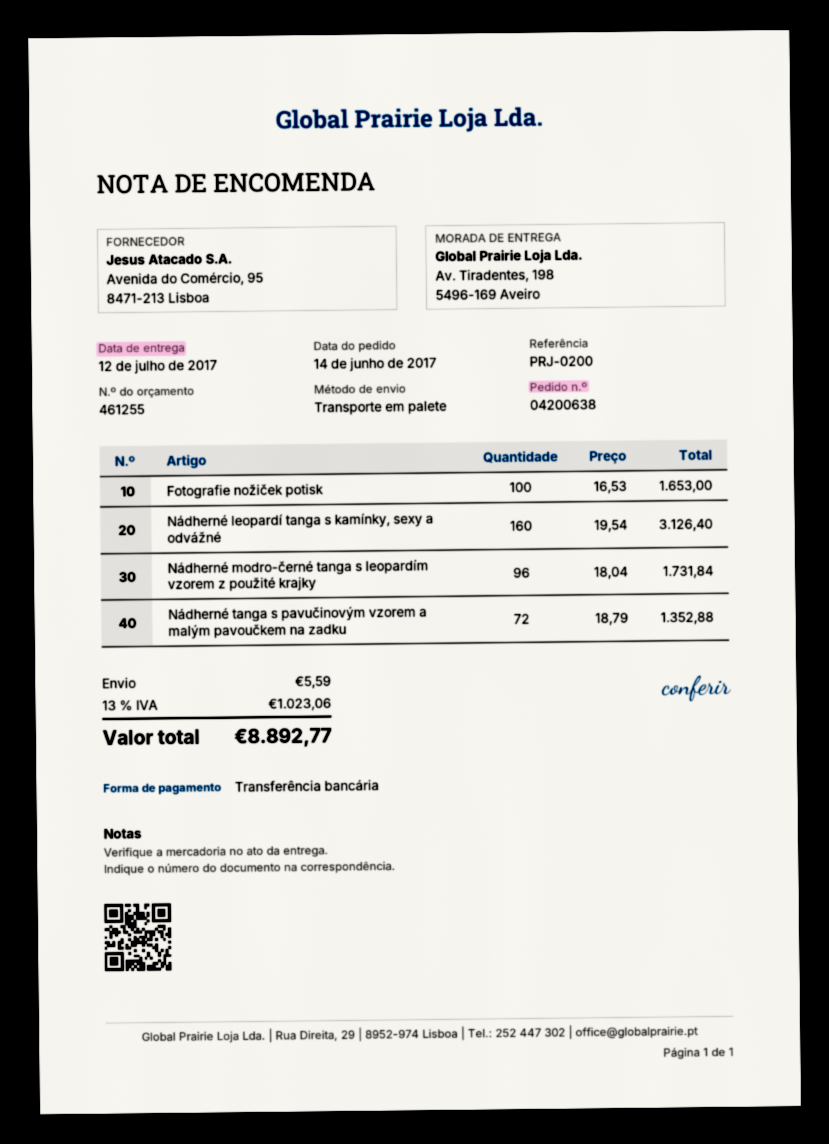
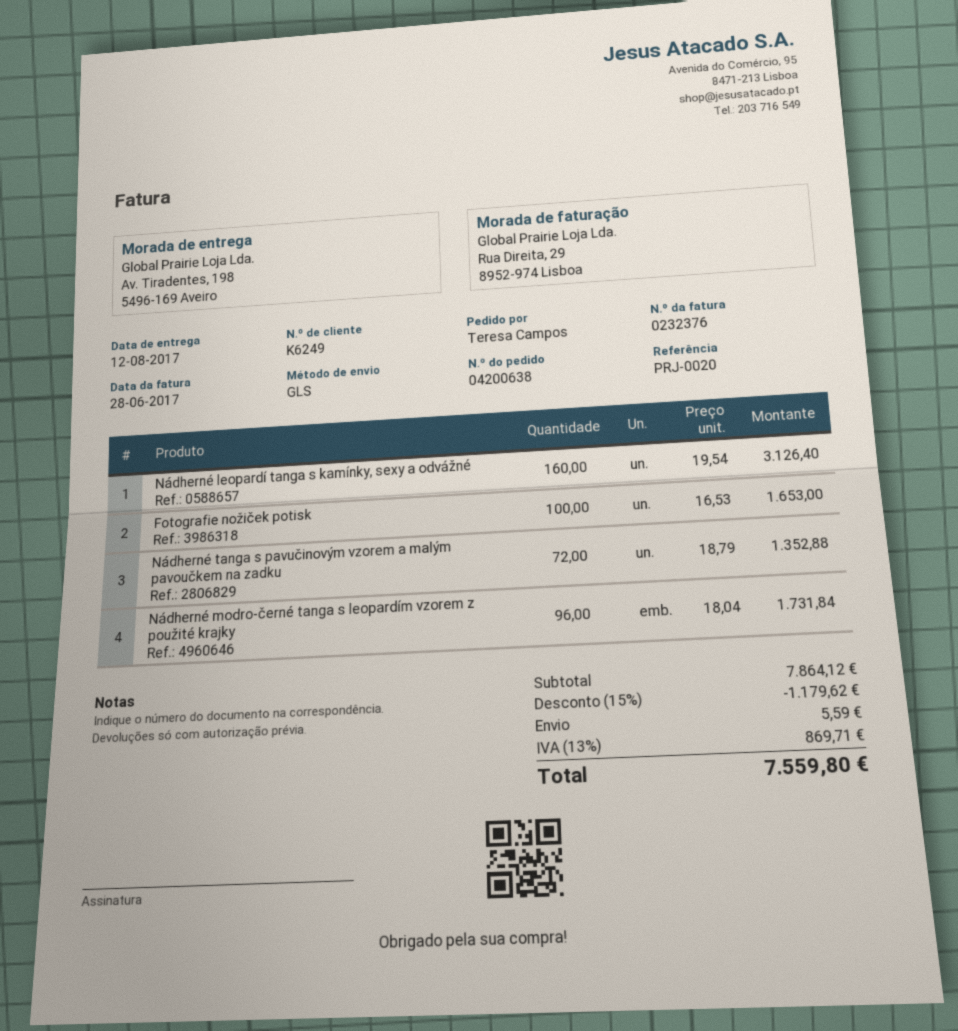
delivery date: 2017-07-12 -> 2017-08-12
reference: PRJ-0200 -> PRJ-0020
shipping method: pallet freight -> GLS
discount: none -> 15% = 1179.62
tax: 13% = 1023.06 -> 13% = 869.71
total: 8892.77 -> 7559.80

